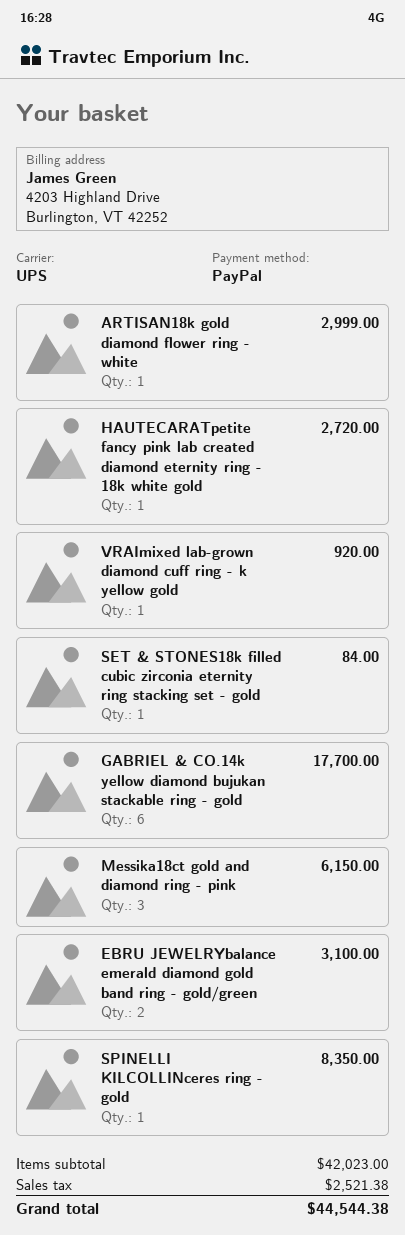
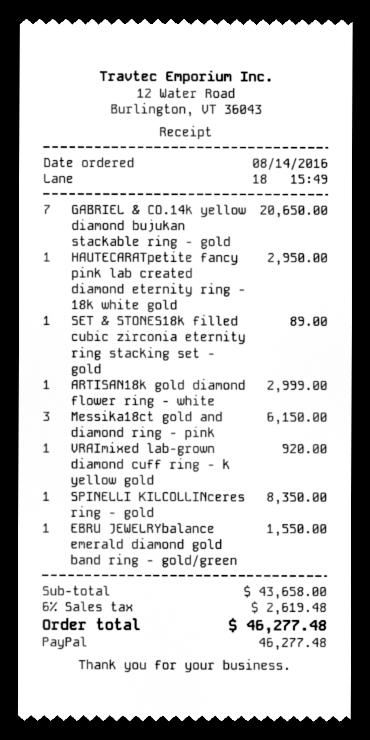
HAUTECARATpetite fancy pink lab created diamond eternity ring - 18k white gold: 1 for 2720.00 -> 1 for 2950.00
SET & STONES18k filled cubic zirconia eternity ring stacking set - gold: 1 for 84.00 -> 1 for 89.00
GABRIEL & CO.14k yellow diamond bujukan stackable ring - gold: 6 for 17700.00 -> 7 for 20650.00
EBRU JEWELRYbalance emerald diamond gold band ring - gold/green: 2 for 3100.00 -> 1 for 1550.00
subtotal: 42023.00 -> 43658.00
tax: 2521.38 -> 2619.48
total: 44544.38 -> 46277.48

